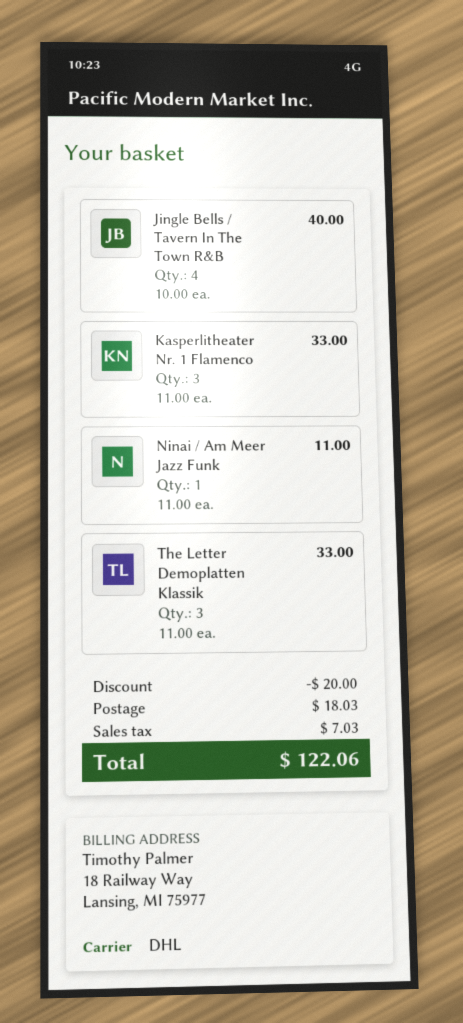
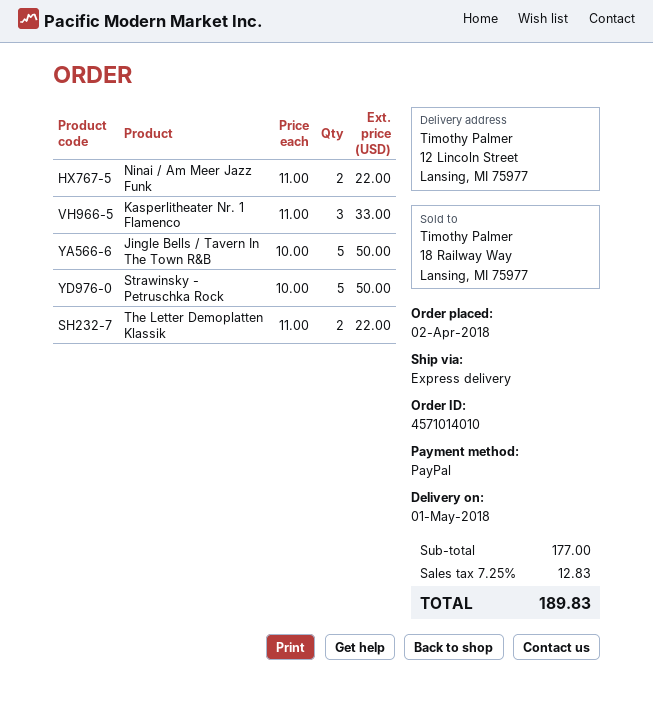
shipping method: DHL -> express
Jingle Bells / Tavern In The Town R&B: 4 x 10.00 = 40.00 -> 5 x 10.00 = 50.00
Ninai / Am Meer Jazz Funk: 1 x 11.00 = 11.00 -> 2 x 11.00 = 22.00
The Letter Demoplatten Klassik: 3 x 11.00 = 33.00 -> 2 x 11.00 = 22.00
Strawinsky - Petruschka Rock: none -> 5 x 10.00 = 50.00
discount: 20.00 -> none
shipping: 18.03 -> none
tax: 7.03 -> 12.83
total: 122.06 -> 189.83

